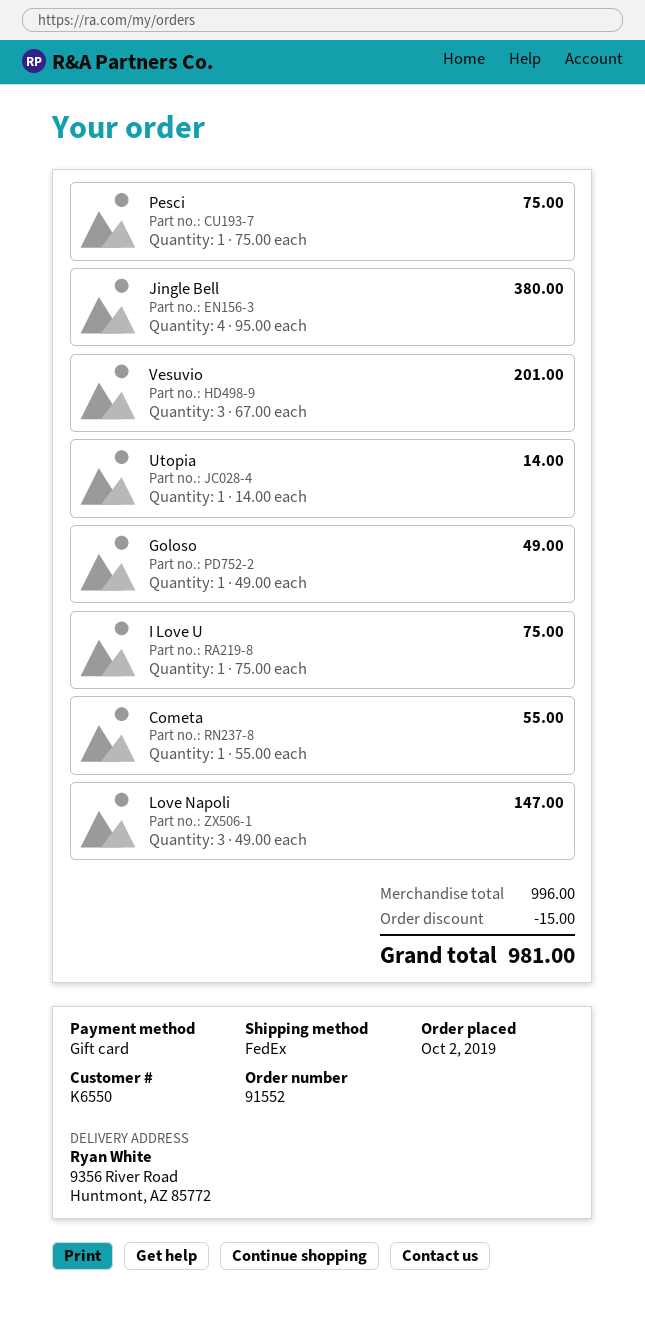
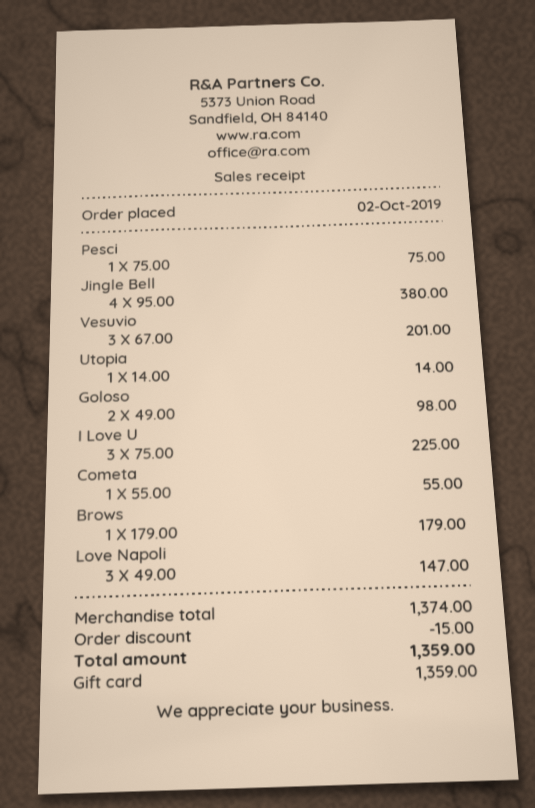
Goloso: 1 x 49.00 = 49.00 -> 2 x 49.00 = 98.00
I Love U: 1 x 75.00 = 75.00 -> 3 x 75.00 = 225.00
Brows: none -> 1 x 179.00 = 179.00
subtotal: 996.00 -> 1374.00
total: 981.00 -> 1359.00

